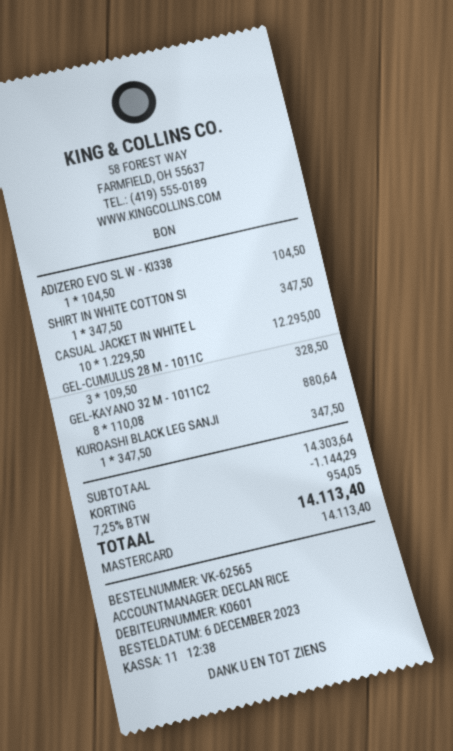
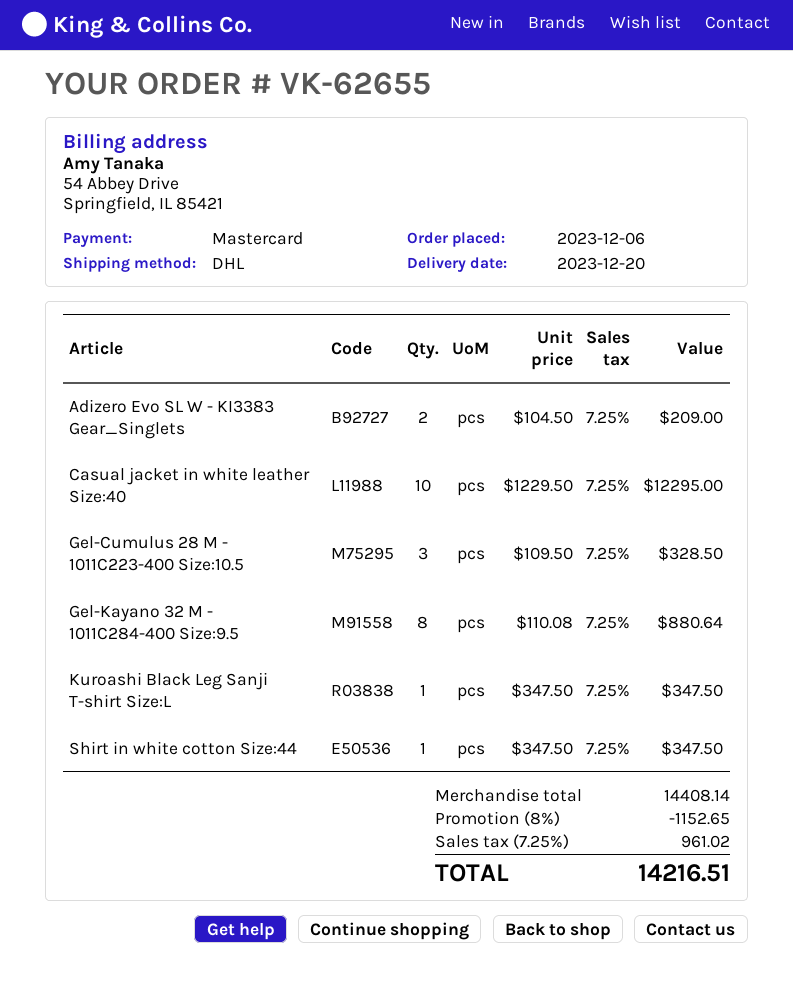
order number: VK-62565 -> VK-62655
ADIZERO EVO SL W - KI338: 1 x 104.50 = 104.50 -> 2 x 104.50 = 209.00
subtotal: 14303.64 -> 14408.14
discount: 1144.29 -> 1152.65
tax: 7.25% = 954.05 -> 7.25% = 961.02
total: 14113.40 -> 14216.51

